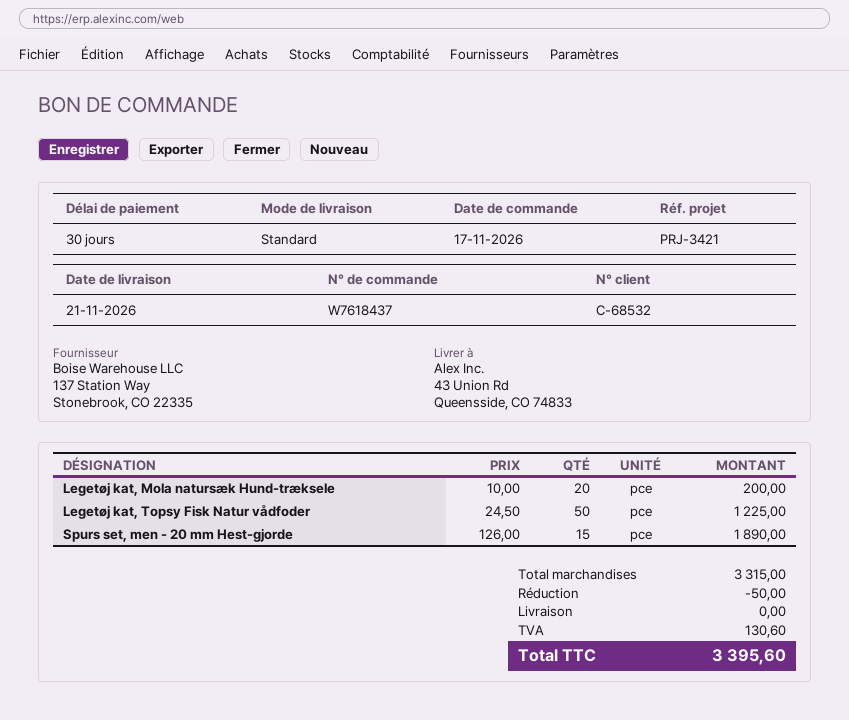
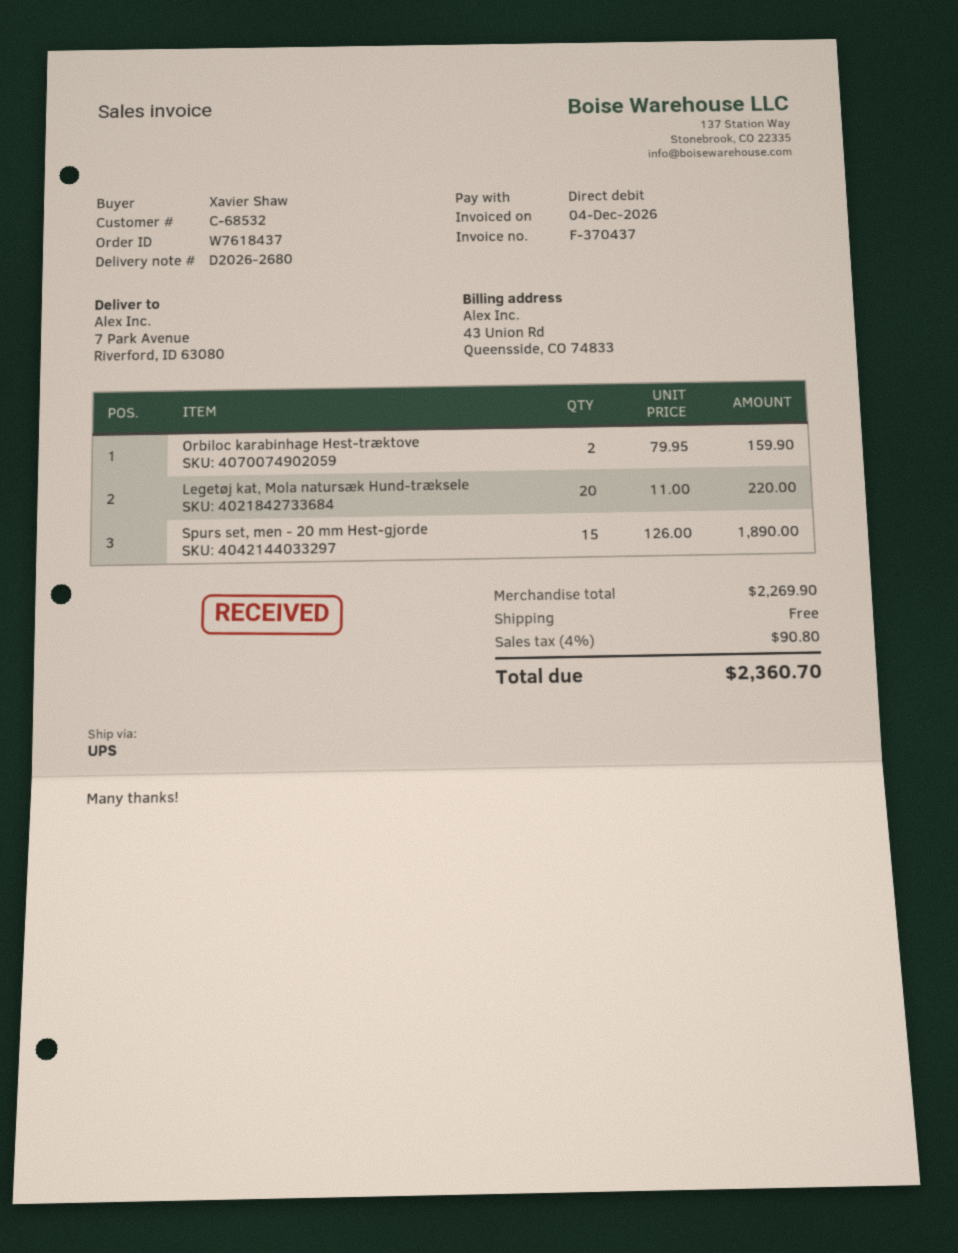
shipping method: standard -> UPS
ship to: 43 Union Rd, Queensside, CO 74833 -> 7 Park Avenue, Riverford, ID 63080
Legetøj kat, Mola natursæk Hund-træksele: 20 x 10.00 = 200.00 -> 20 x 11.00 = 220.00
Legetøj kat, Topsy Fisk Natur vådfoder: 50 x 24.50 = 1225.00 -> none
Orbiloc karabinhage Hest-træktove: none -> 2 x 79.95 = 159.90
subtotal: 3315.00 -> 2269.90
discount: 50.00 -> none
tax: 130.60 -> 90.80
total: 3395.60 -> 2360.70

